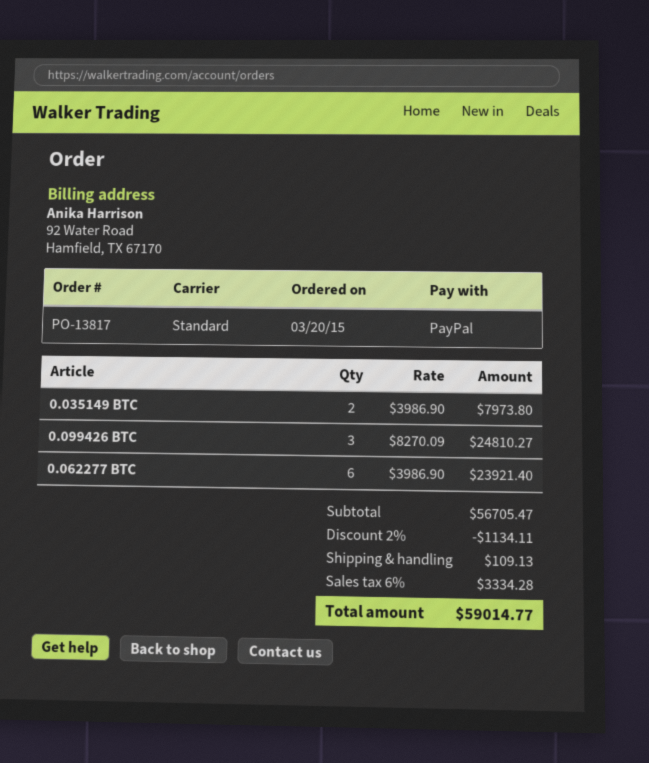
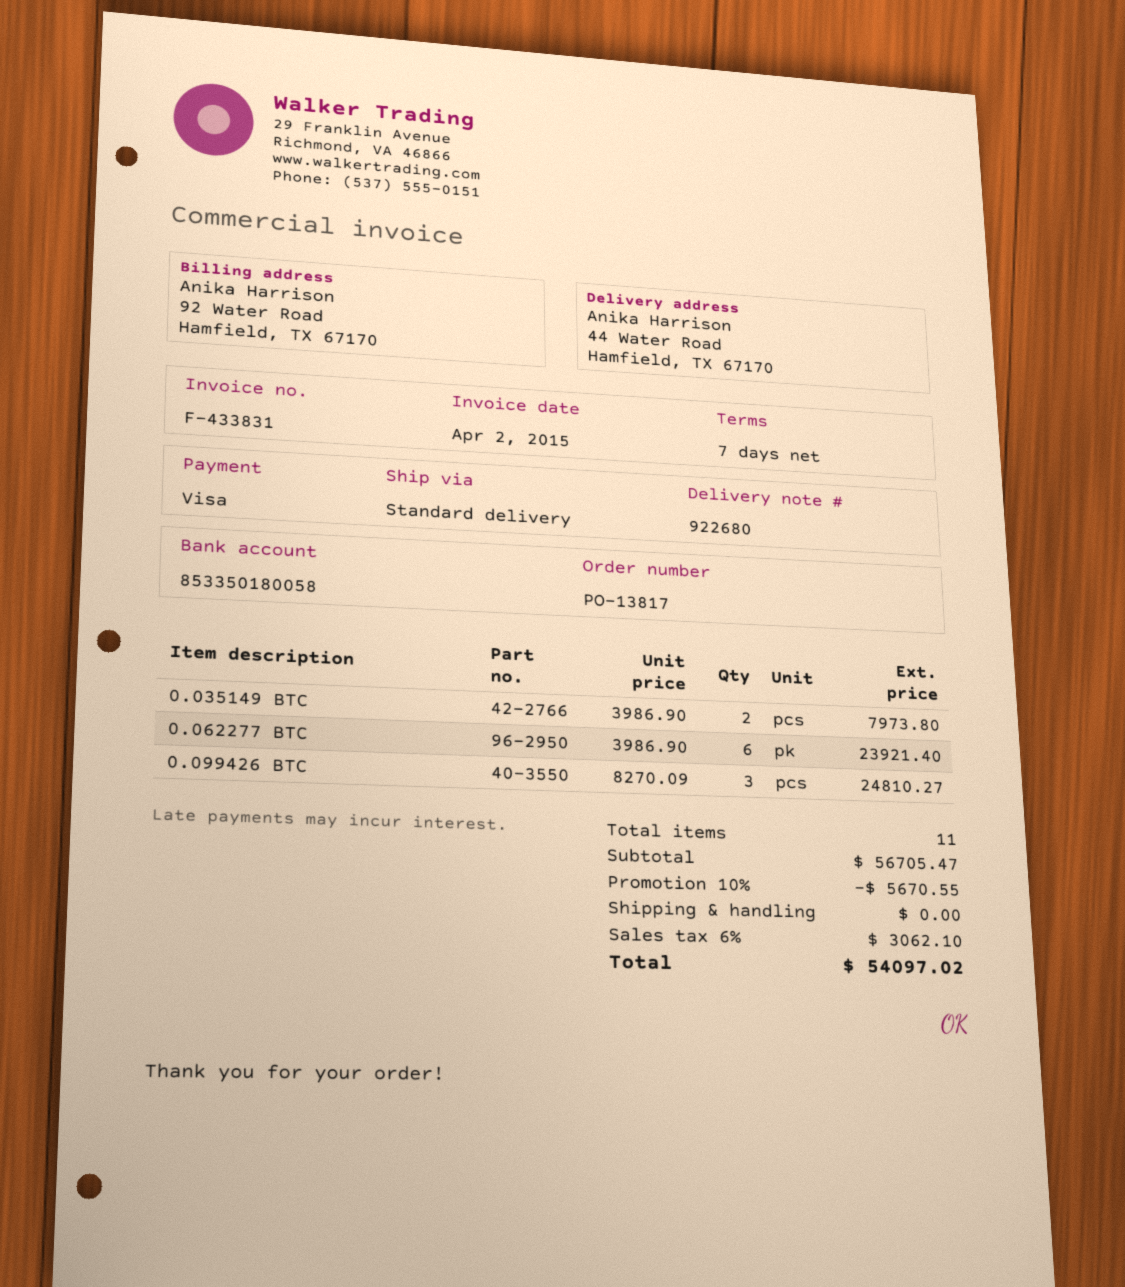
payment method: PayPal -> Visa
discount: 2% = 1134.11 -> 10% = 5670.55
shipping: 109.13 -> 0.00
tax: 6% = 3334.28 -> 6% = 3062.10
total: 59014.77 -> 54097.02

